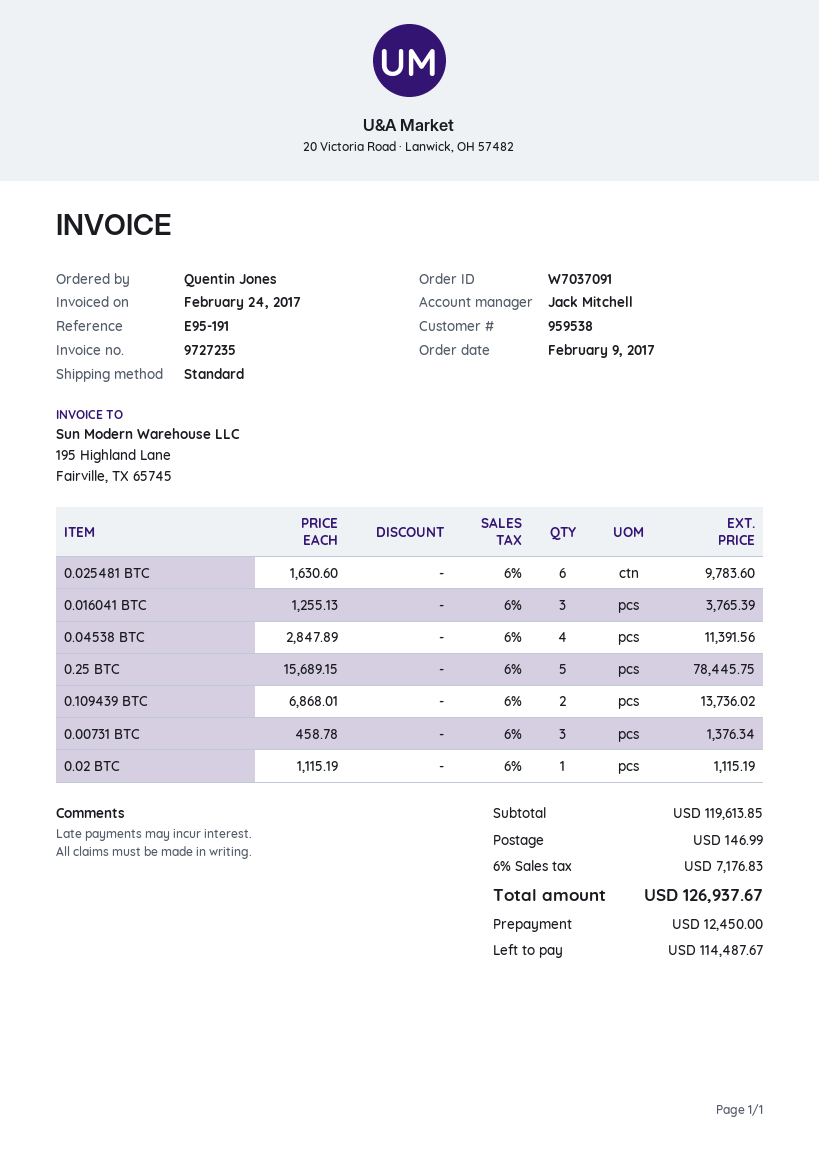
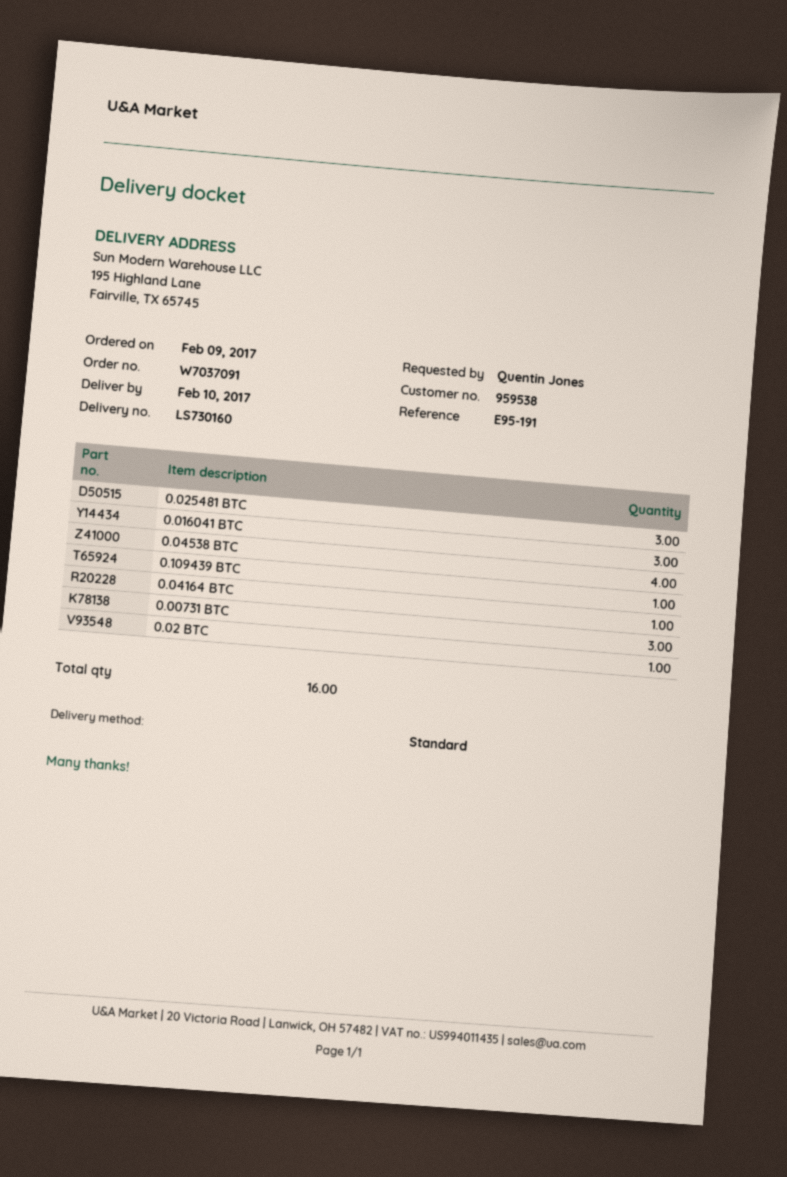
0.025481 BTC: 6 -> 3
0.25 BTC: 5 -> none
0.109439 BTC: 2 -> 1
0.04164 BTC: none -> 1

